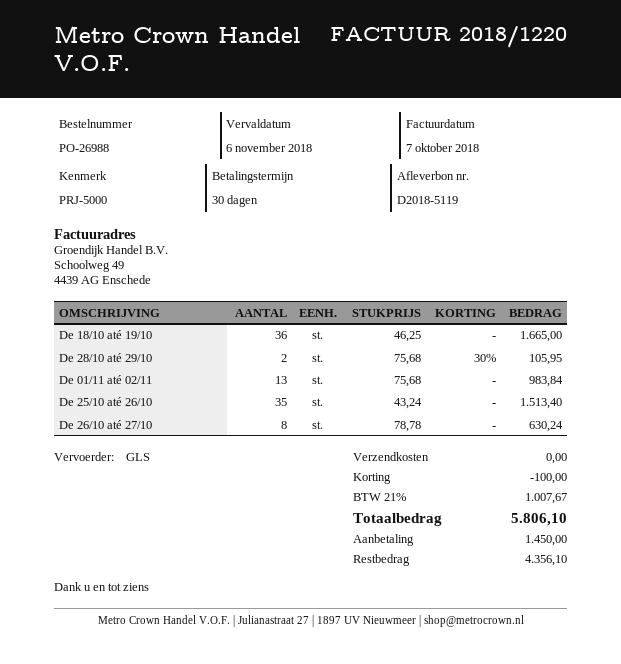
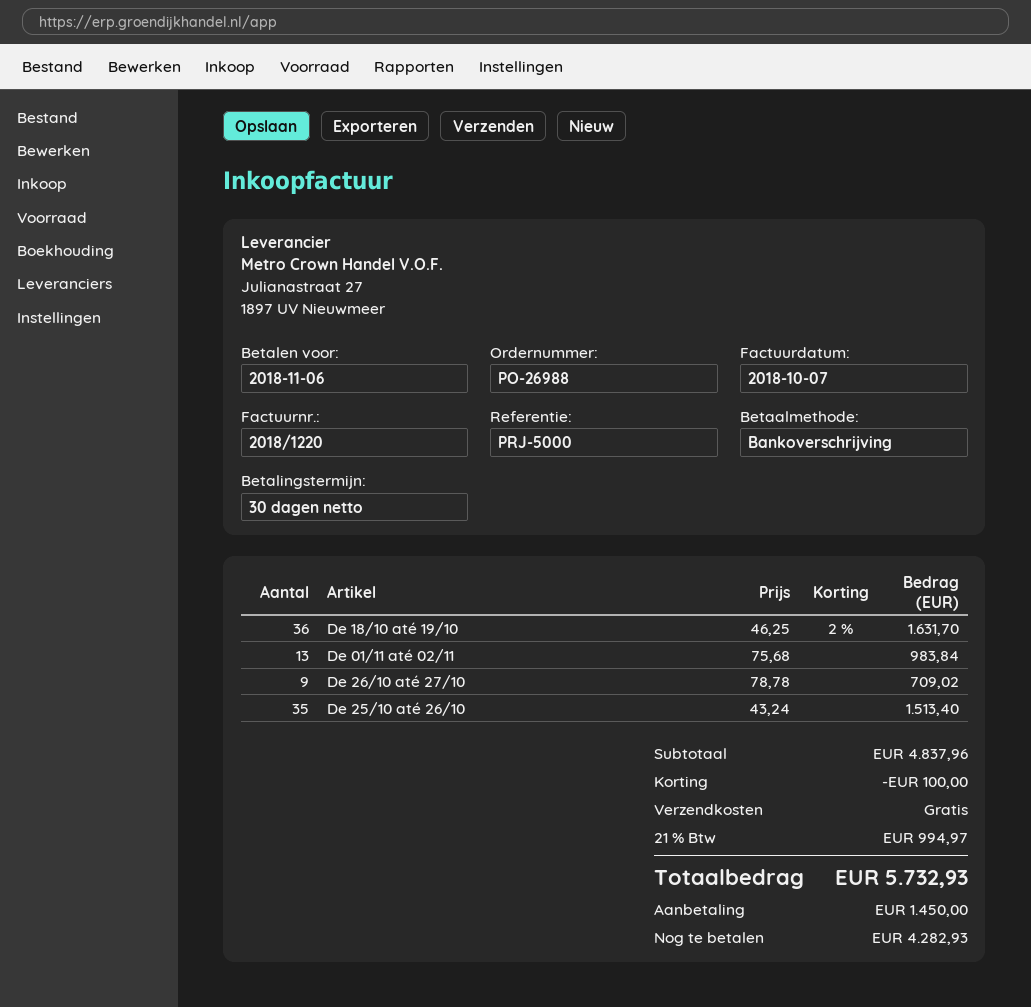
De 18/10 até 19/10: 36 x 46.25 = 1665.00 -> 36 x 46.25 - 2% = 1631.70
De 28/10 até 29/10: 2 x 75.68 - 30% = 105.95 -> none
De 26/10 até 27/10: 8 x 78.78 = 630.24 -> 9 x 78.78 = 709.02
tax: 21% = 1007.67 -> 21% = 994.97
total: 5806.10 -> 5732.93
balance: 4356.10 -> 4282.93

